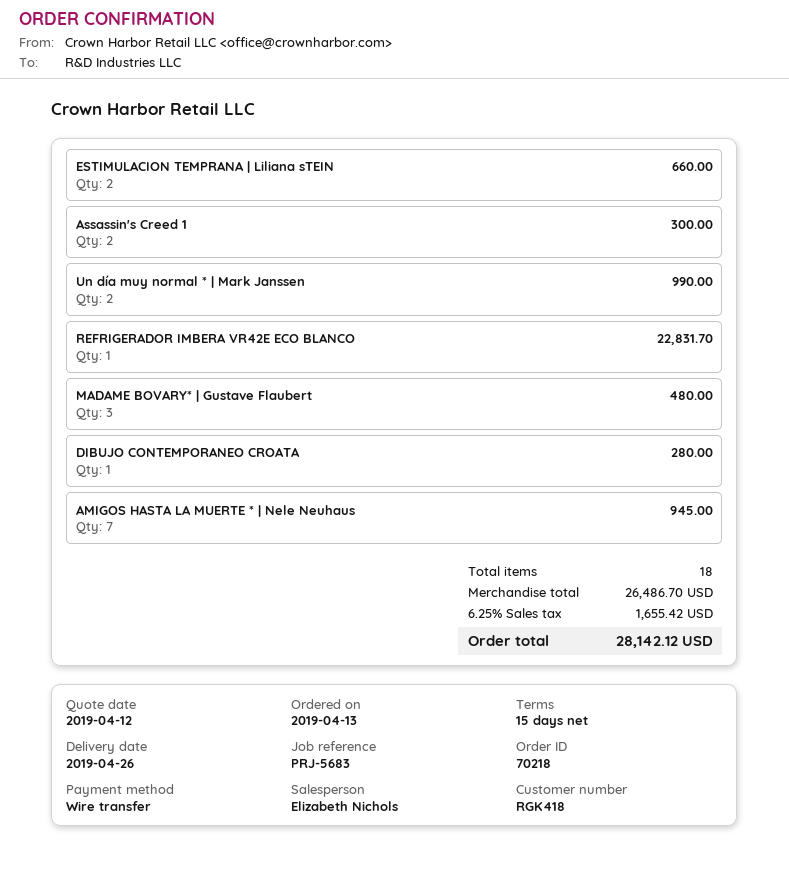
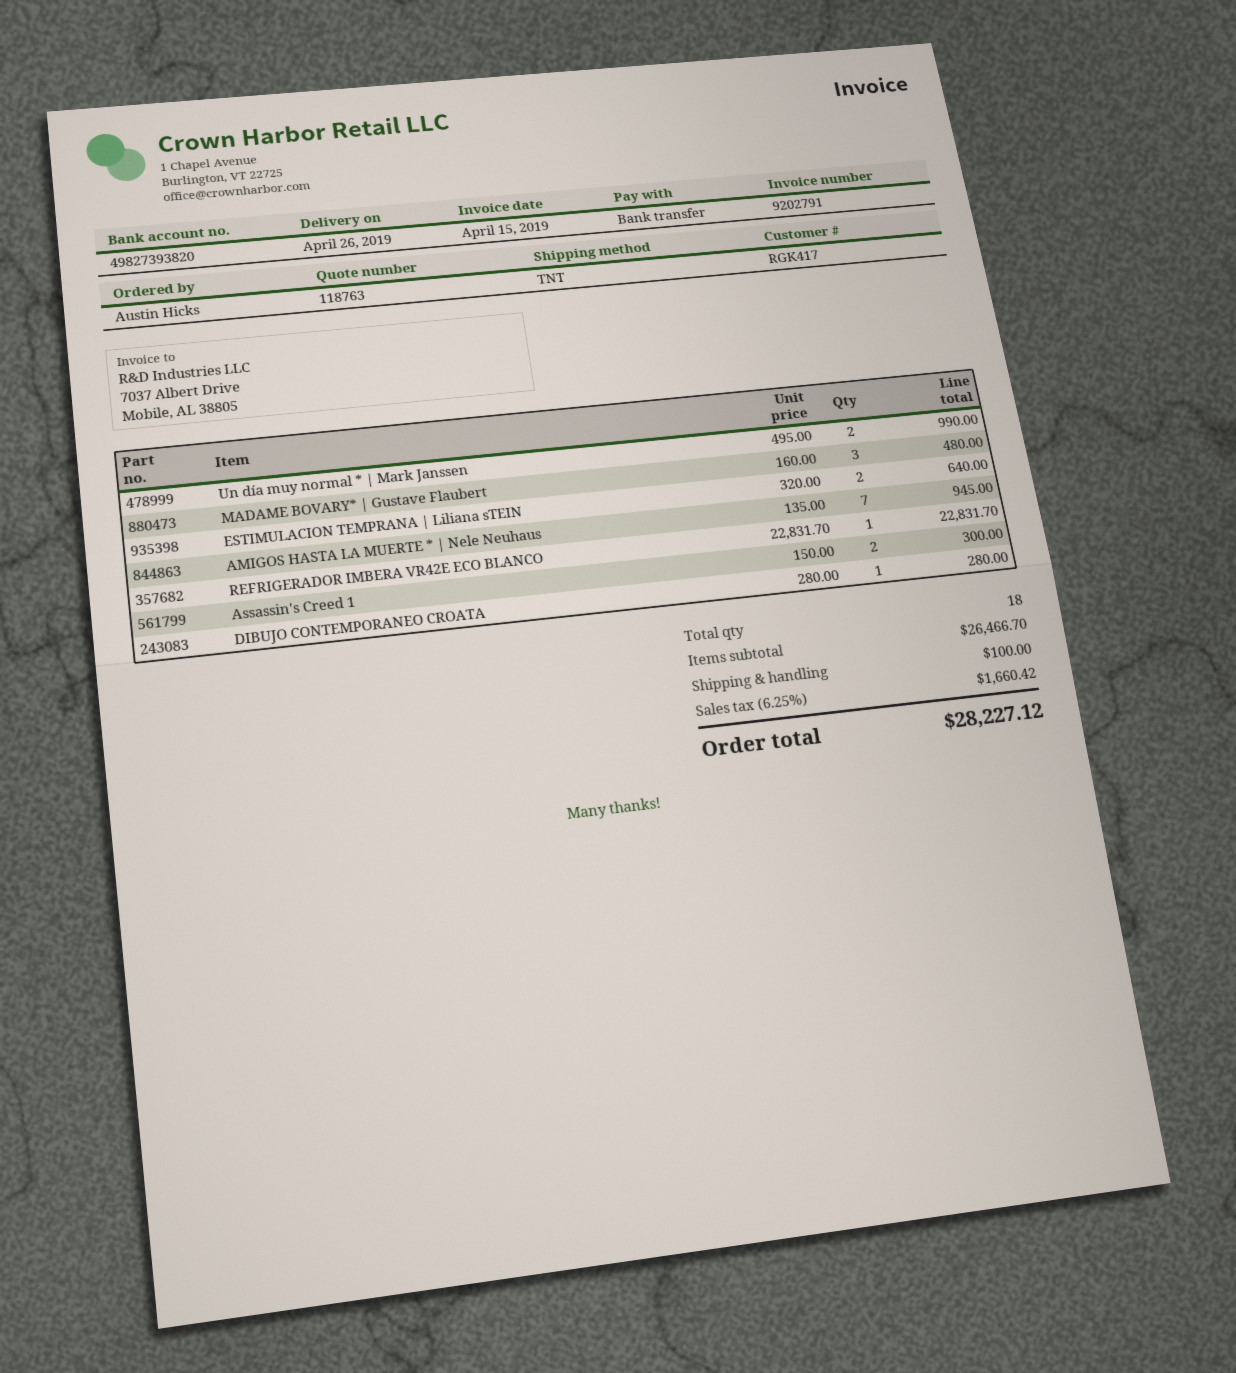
customer number: RGK418 -> RGK417
ESTIMULACION TEMPRANA | Liliana sTEIN: 2 for 660.00 -> 2 for 640.00
subtotal: 26486.70 -> 26466.70
shipping: none -> 100.00
tax: 6.25% = 1655.42 -> 6.25% = 1660.42
total: 28142.12 -> 28227.12

